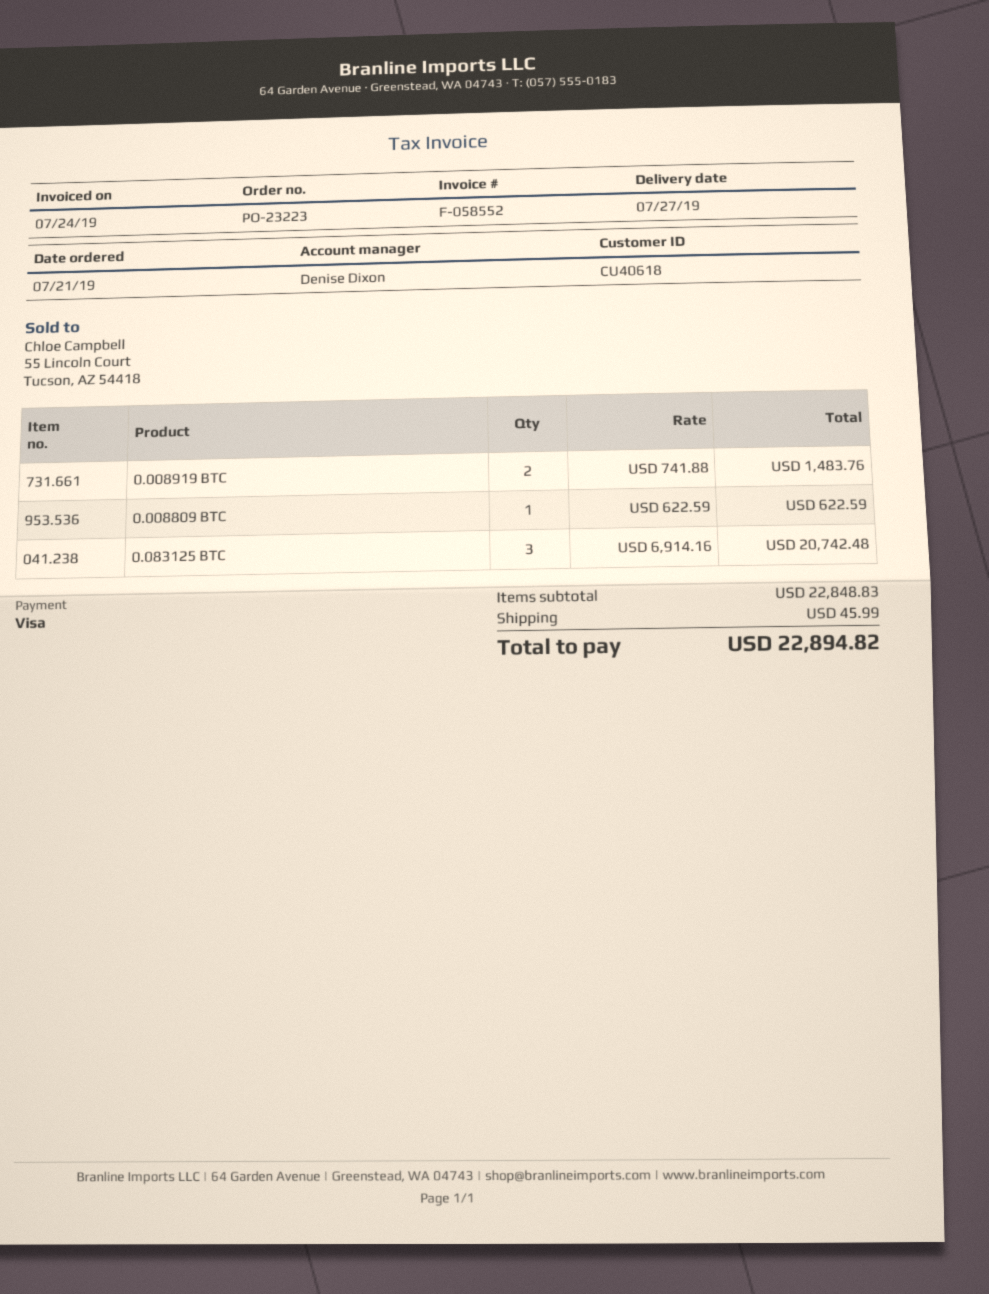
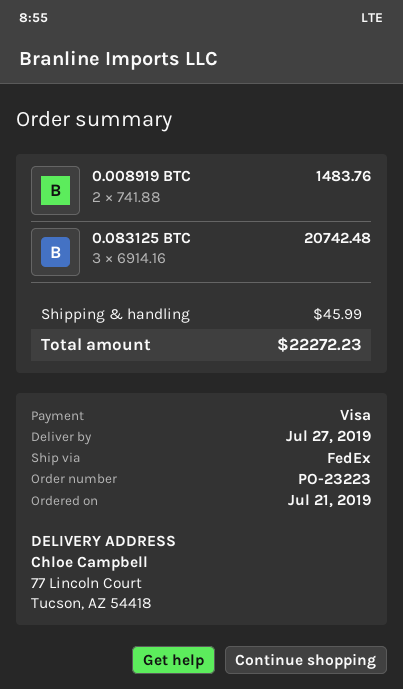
0.008809 BTC: 1 x 622.59 = 622.59 -> none
total: 22894.82 -> 22272.23

